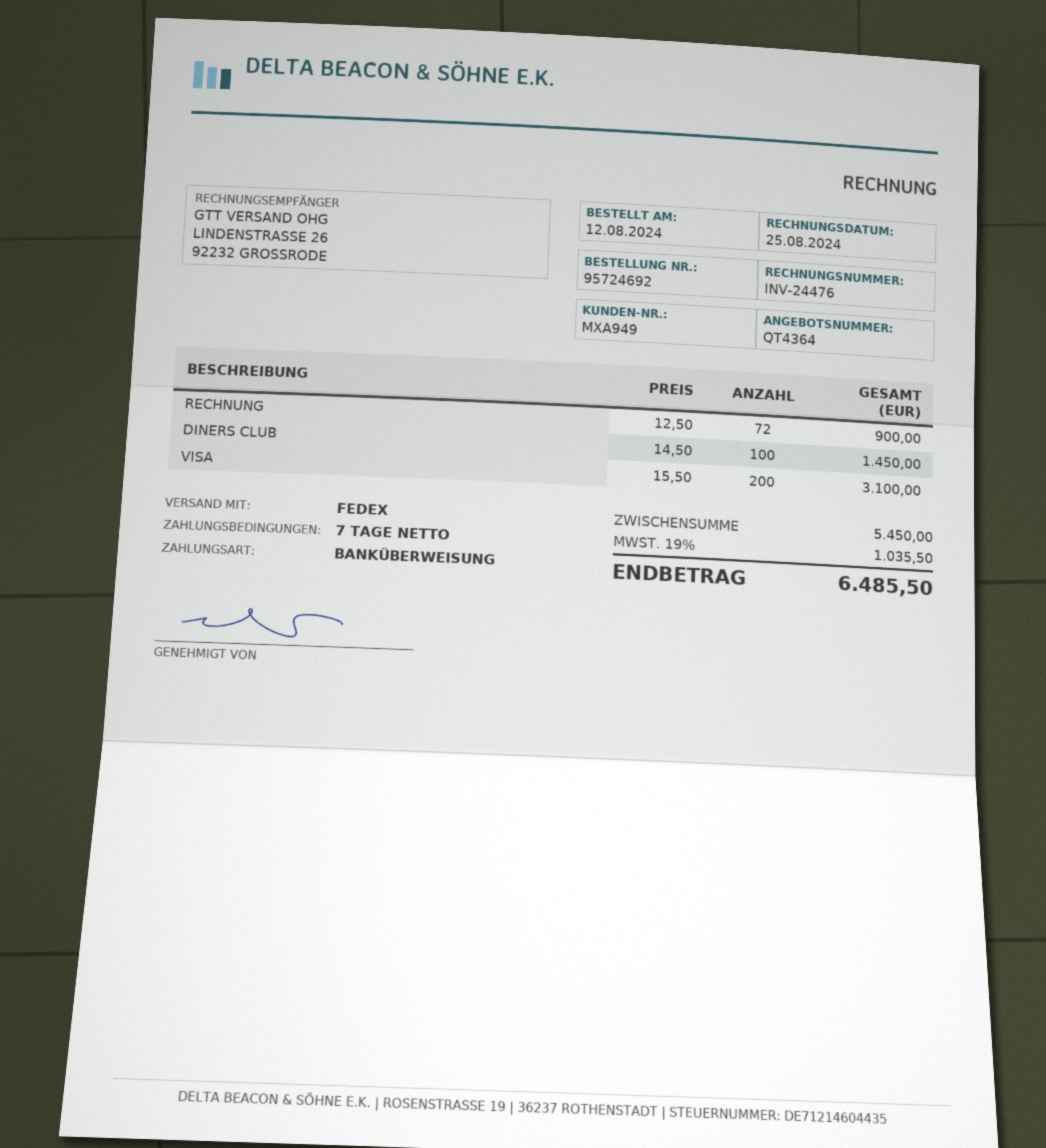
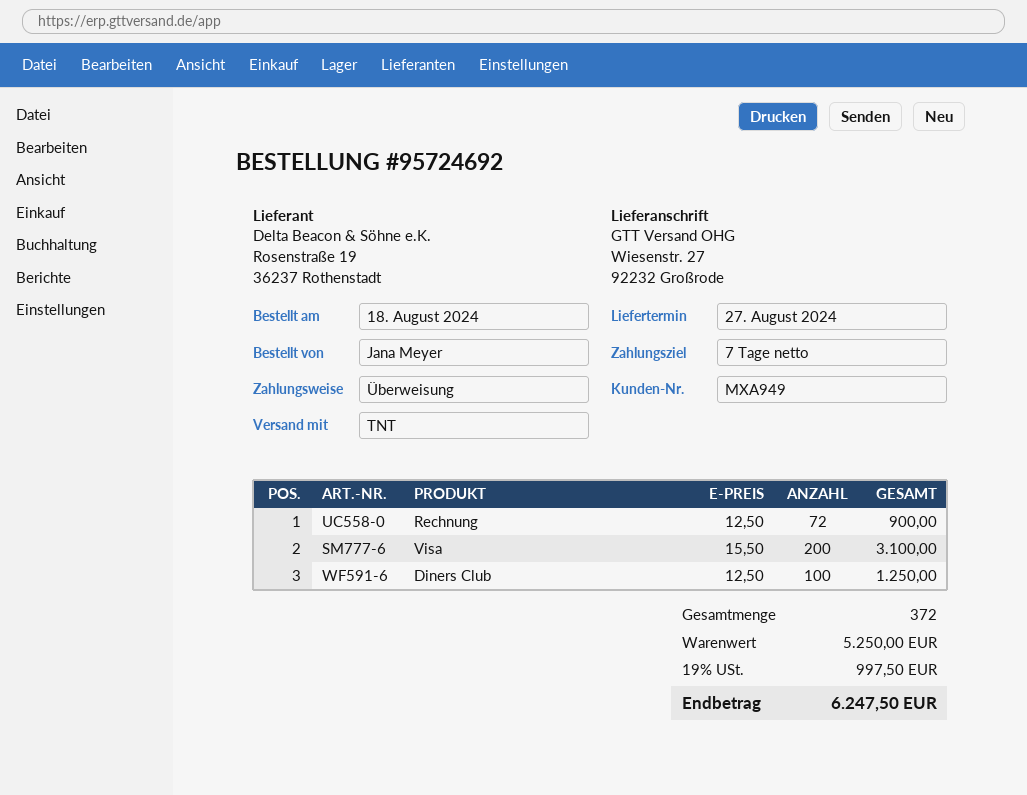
order date: 2024-08-12 -> 2024-08-18
shipping method: FedEx -> TNT
DINERS CLUB: 100 x 14.50 = 1450.00 -> 100 x 12.50 = 1250.00
subtotal: 5450.00 -> 5250.00
tax: 19% = 1035.50 -> 19% = 997.50
total: 6485.50 -> 6247.50

